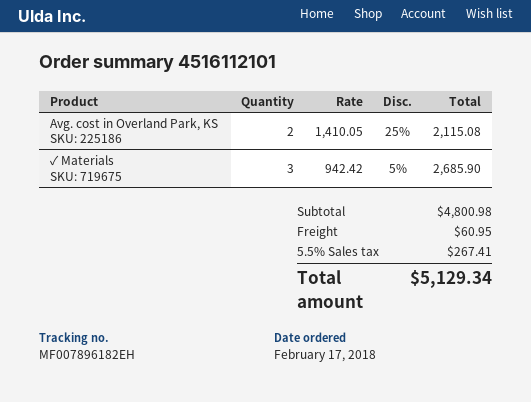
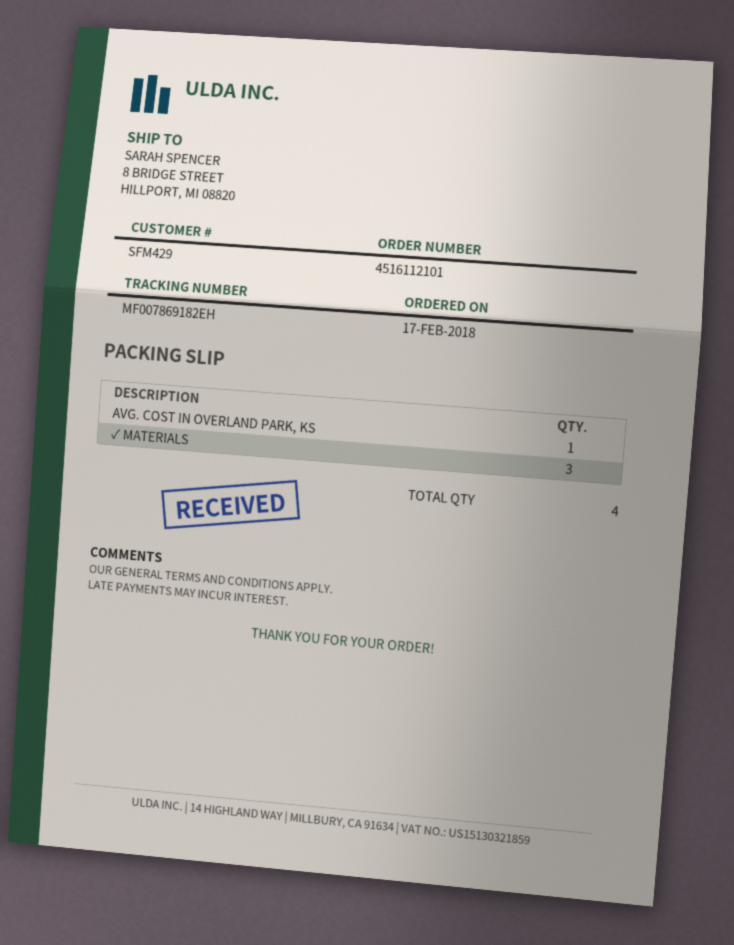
tracking number: MF007896182EH -> MF007869182EH
Avg. cost in Overland Park, KS: 2 -> 1

